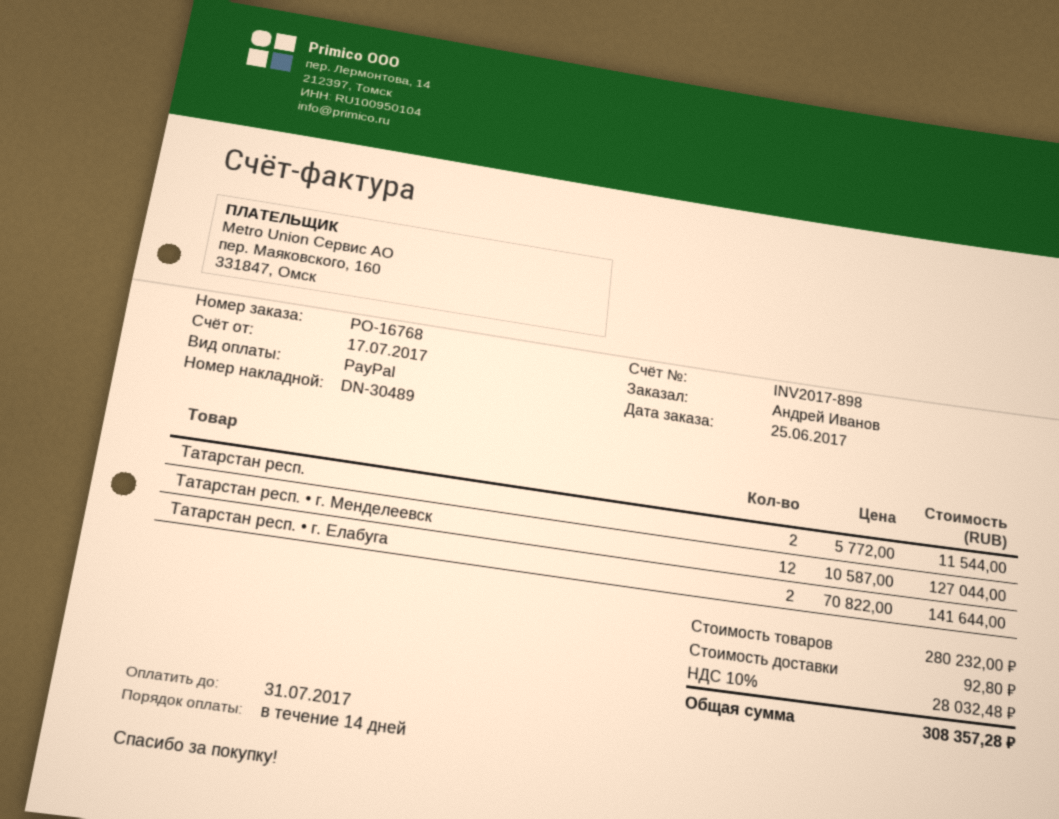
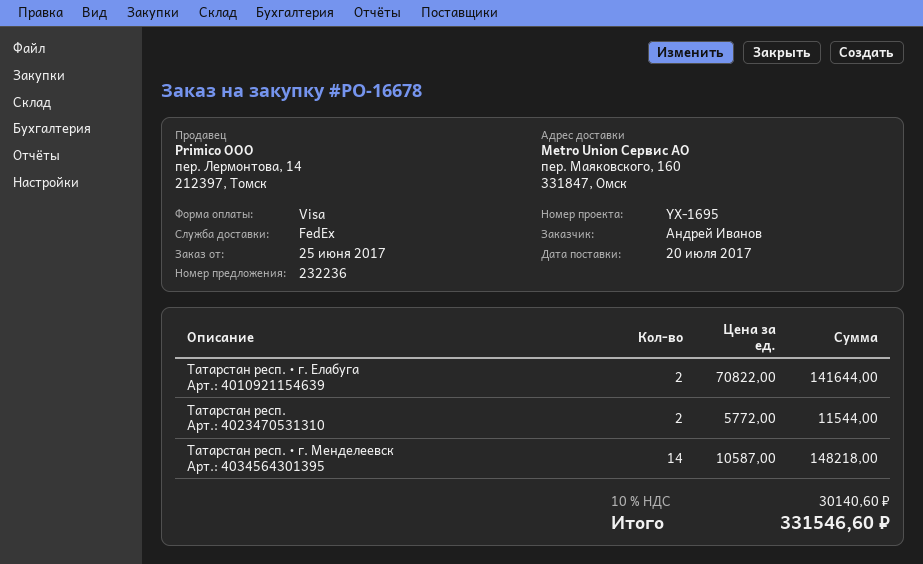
order number: PO-16768 -> PO-16678
payment method: PayPal -> Visa
Татарстан респ. • г. Менделеевск: 12 x 10587.00 = 127044.00 -> 14 x 10587.00 = 148218.00
shipping: 92.80 -> none
tax: 10% = 28032.48 -> 10% = 30140.60
total: 308357.28 -> 331546.60

